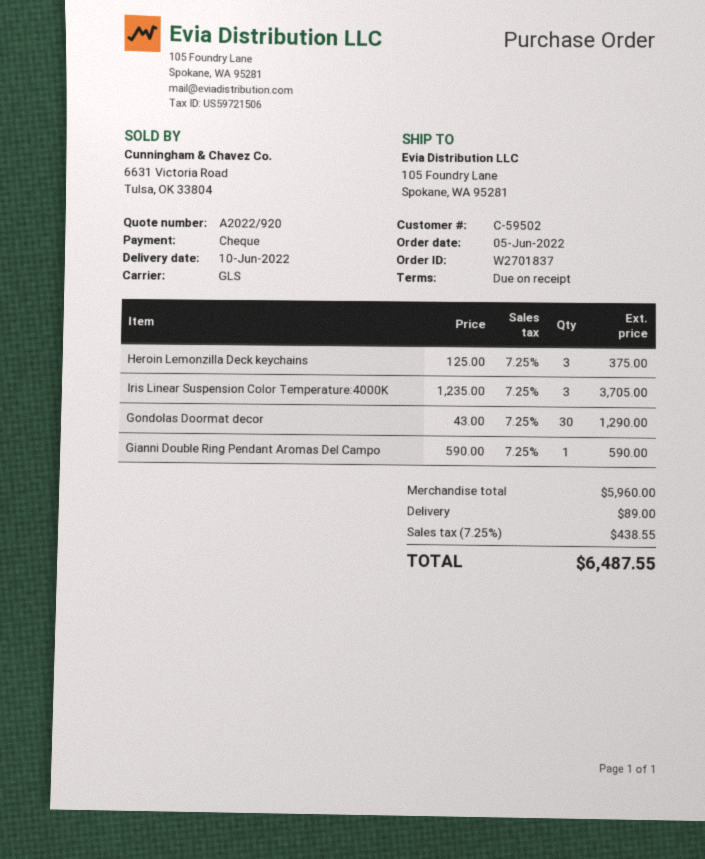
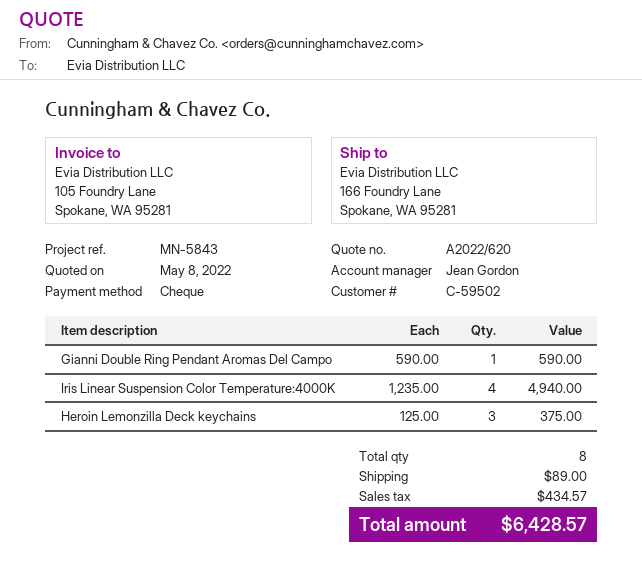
quote number: A2022/920 -> A2022/620
ship to: 105 Foundry Lane, Spokane, WA 95281 -> 166 Foundry Lane, Spokane, WA 95281
Iris Linear Suspension Color Temperature:4000K: 3 x 1235.00 = 3705.00 -> 4 x 1235.00 = 4940.00
Gondolas Doormat decor: 30 x 43.00 = 1290.00 -> none
tax: 438.55 -> 434.57
total: 6487.55 -> 6428.57

